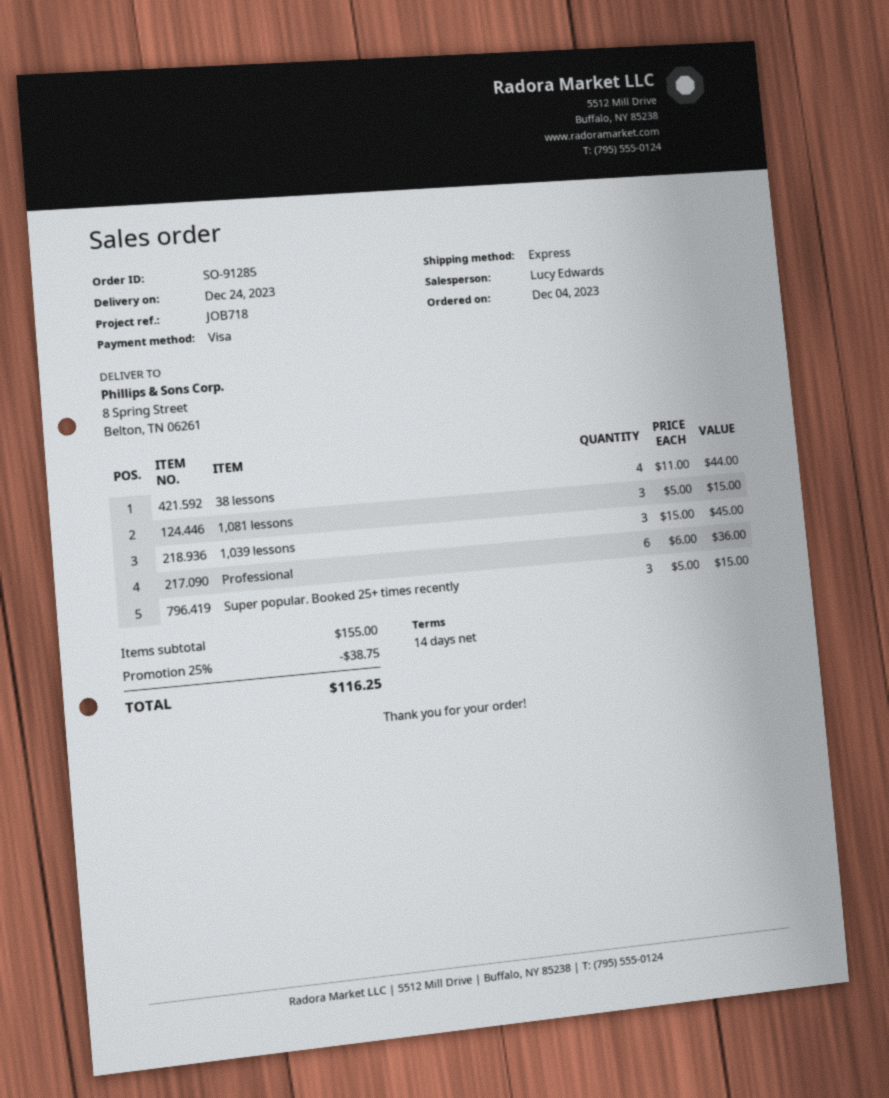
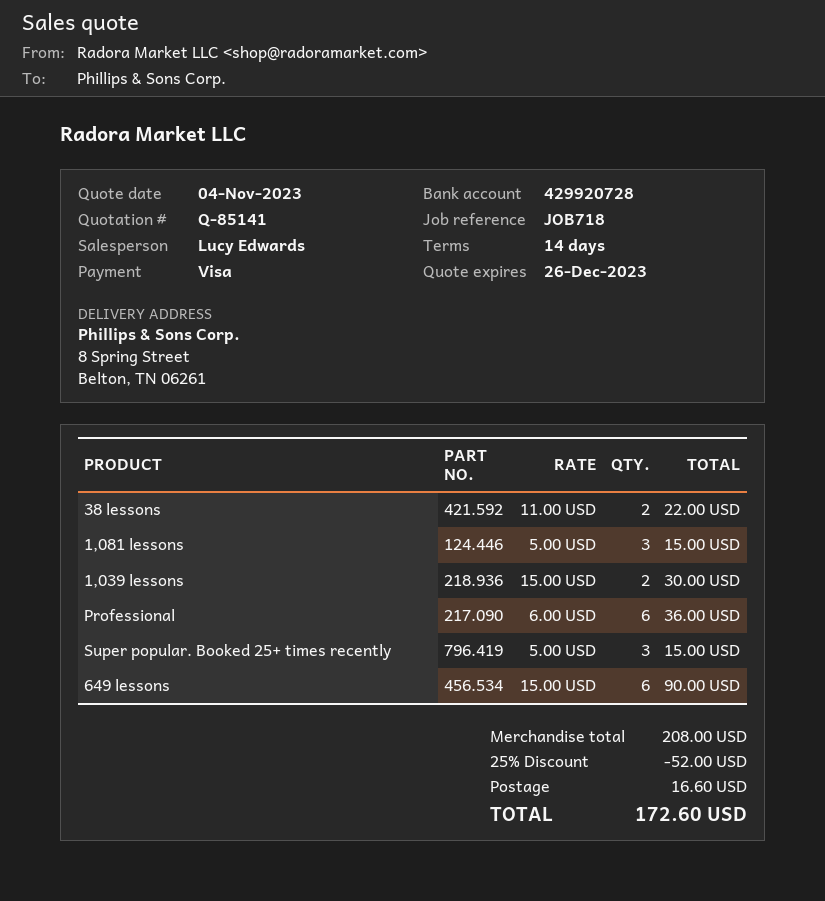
38 lessons: 4 x 11.00 = 44.00 -> 2 x 11.00 = 22.00
1,039 lessons: 3 x 15.00 = 45.00 -> 2 x 15.00 = 30.00
649 lessons: none -> 6 x 15.00 = 90.00
subtotal: 155.00 -> 208.00
discount: 25% = 38.75 -> 25% = 52.00
shipping: none -> 16.60
total: 116.25 -> 172.60

